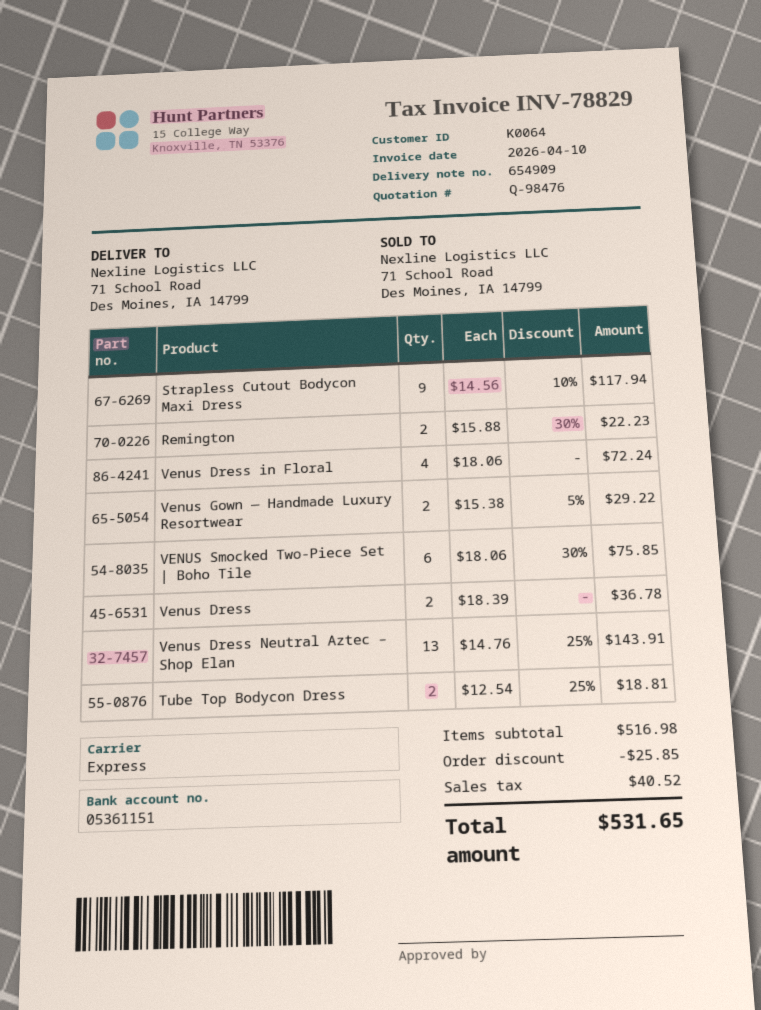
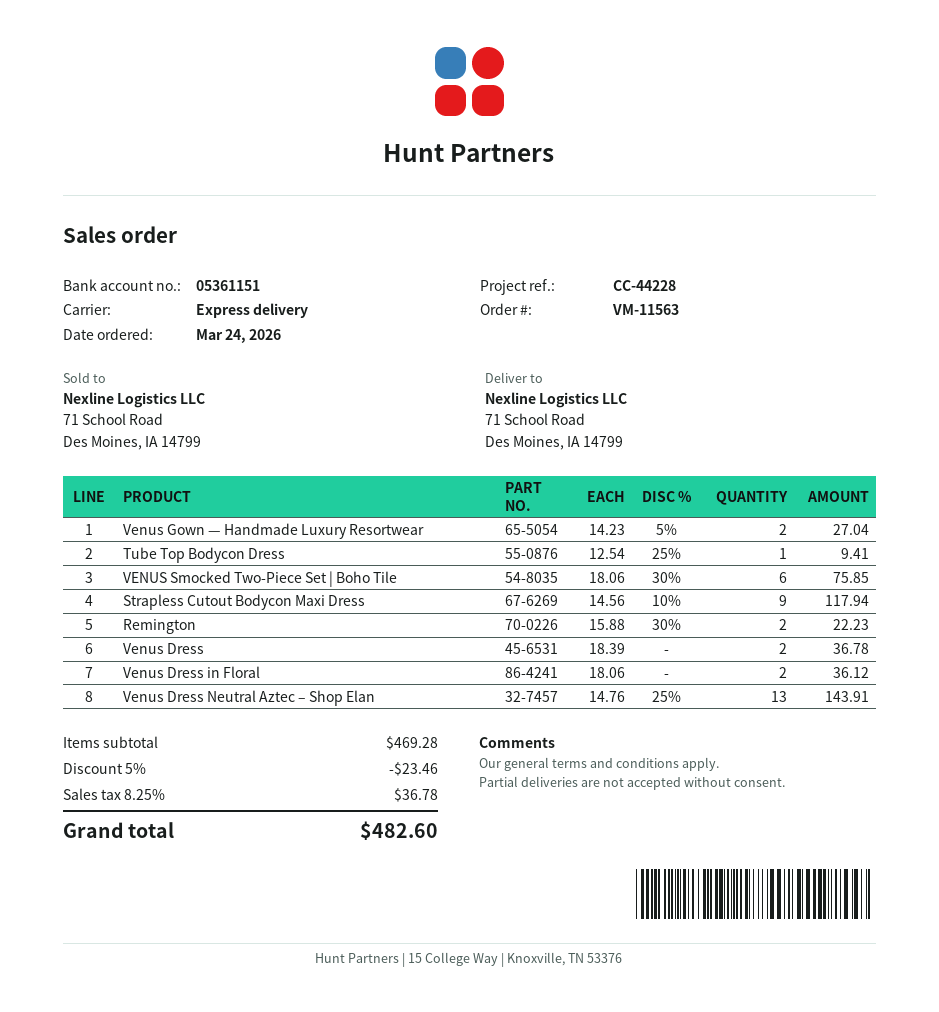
Venus Dress in Floral: 4 x 18.06 = 72.24 -> 2 x 18.06 = 36.12
Venus Gown — Handmade Luxury Resortwear: 2 x 15.38 - 5% = 29.22 -> 2 x 14.23 - 5% = 27.04
Tube Top Bodycon Dress: 2 x 12.54 - 25% = 18.81 -> 1 x 12.54 - 25% = 9.41
subtotal: 516.98 -> 469.28
discount: 25.85 -> 23.46
tax: 40.52 -> 36.78
total: 531.65 -> 482.60

